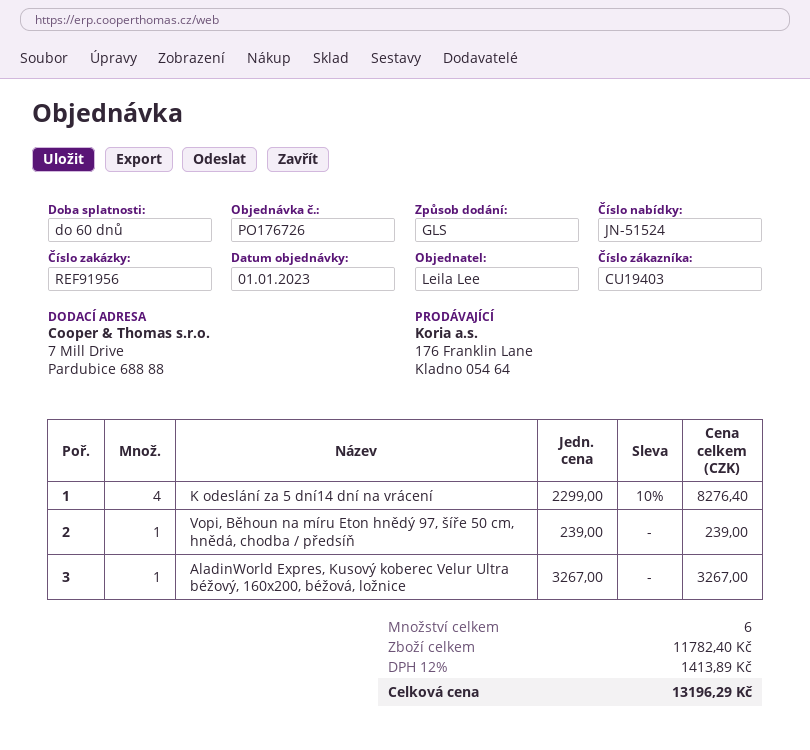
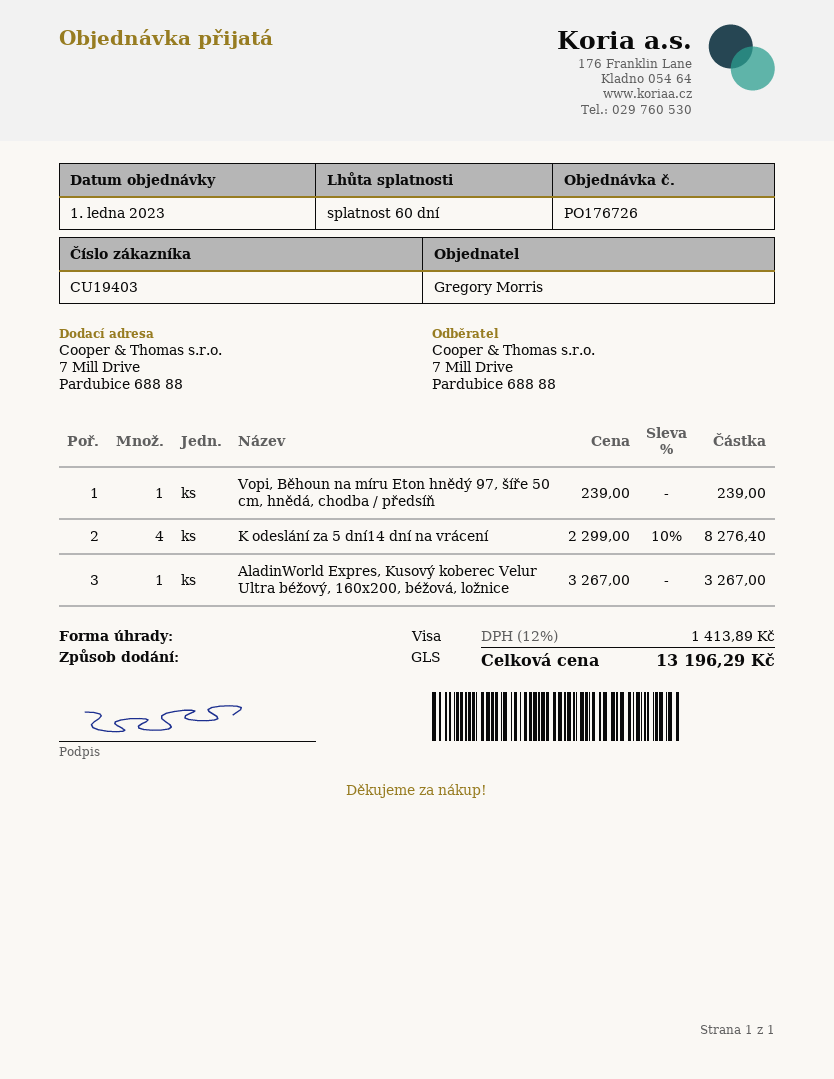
ordered by: Leila Lee -> Gregory Morris

